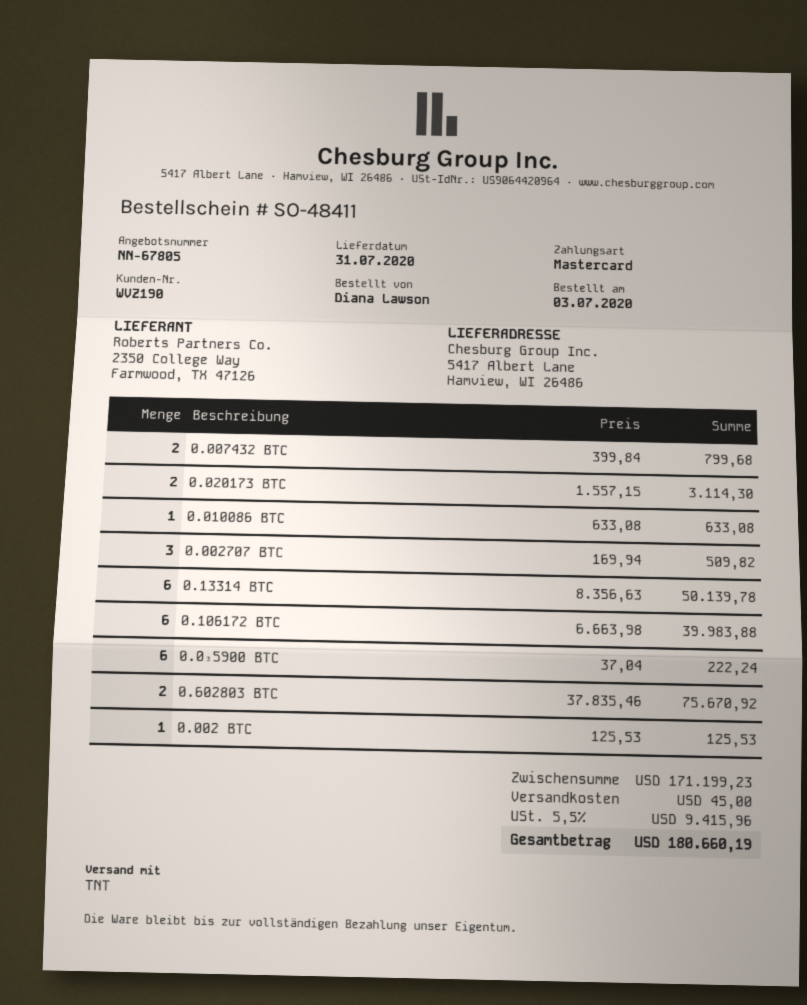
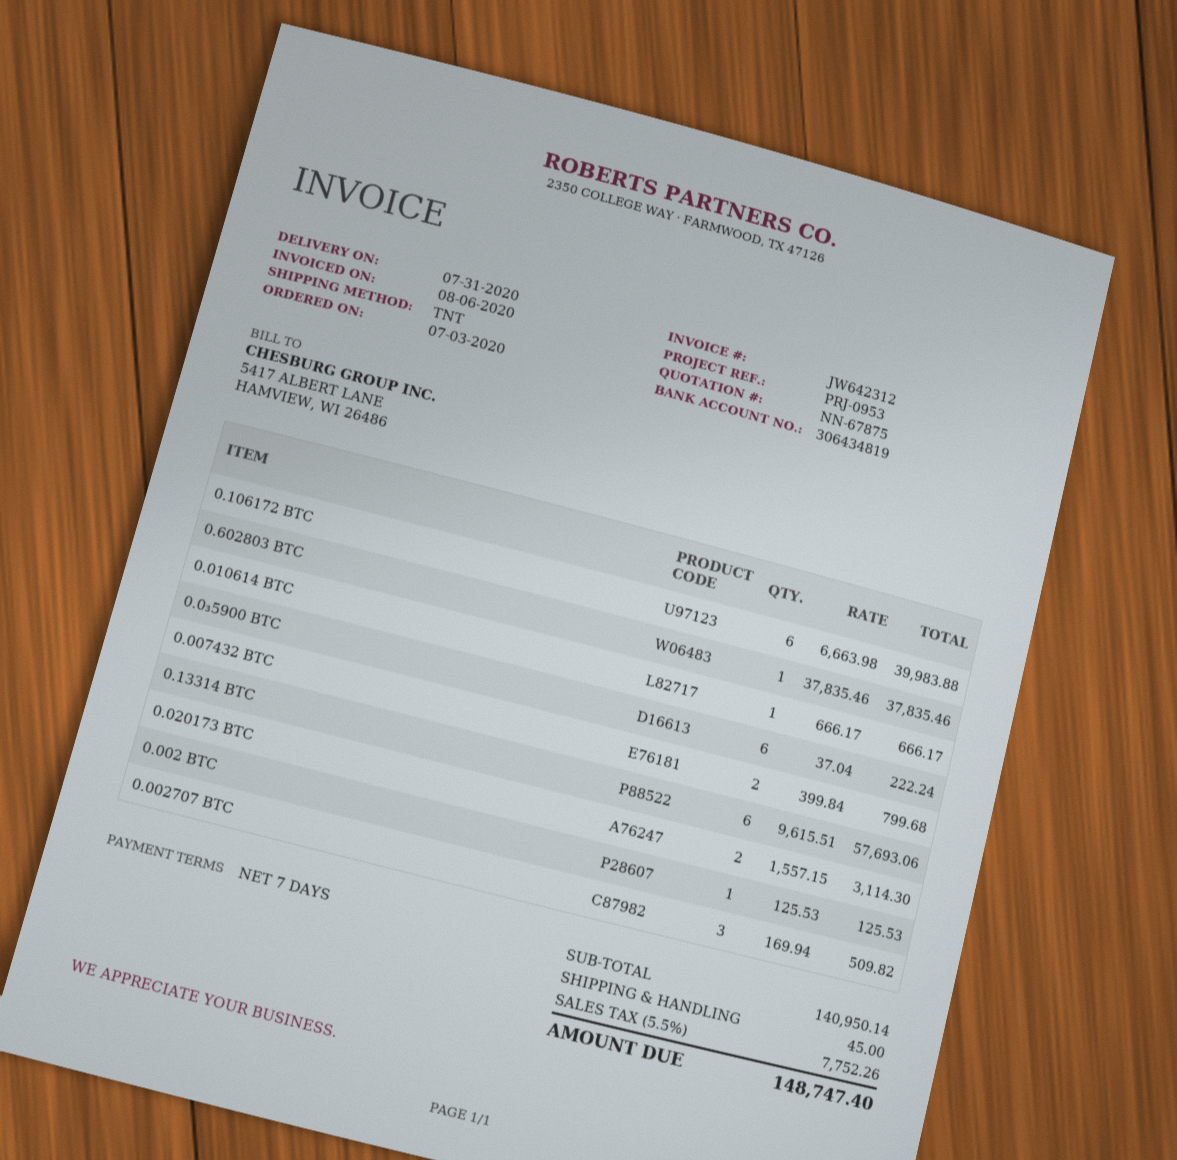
quote number: NN-67805 -> NN-67875
0.010086 BTC: 1 x 633.08 = 633.08 -> none
0.13314 BTC: 6 x 8356.63 = 50139.78 -> 6 x 9615.51 = 57693.06
0.602803 BTC: 2 x 37835.46 = 75670.92 -> 1 x 37835.46 = 37835.46
0.010614 BTC: none -> 1 x 666.17 = 666.17
subtotal: 171199.23 -> 140950.14
tax: 5.5% = 9415.96 -> 5.5% = 7752.26
total: 180660.19 -> 148747.40

